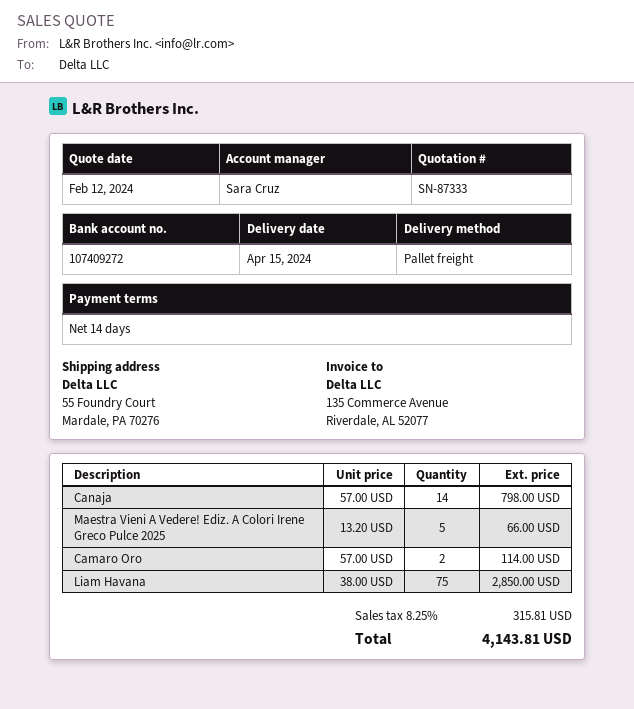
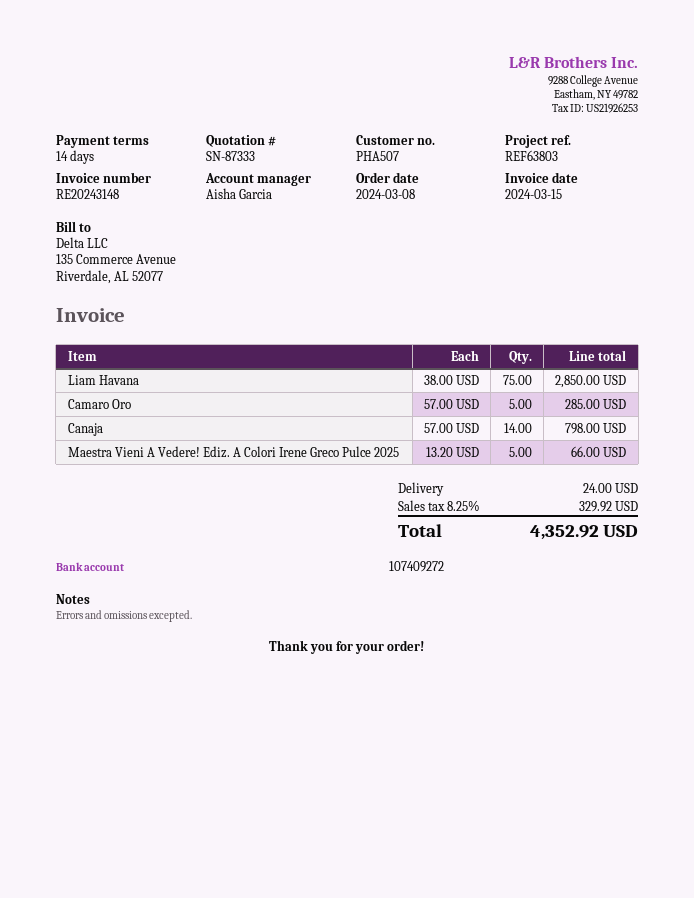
sales rep: Sara Cruz -> Aisha Garcia
Camaro Oro: 2 x 57.00 = 114.00 -> 5 x 57.00 = 285.00
shipping: none -> 24.00
tax: 8.25% = 315.81 -> 8.25% = 329.92
total: 4143.81 -> 4352.92

